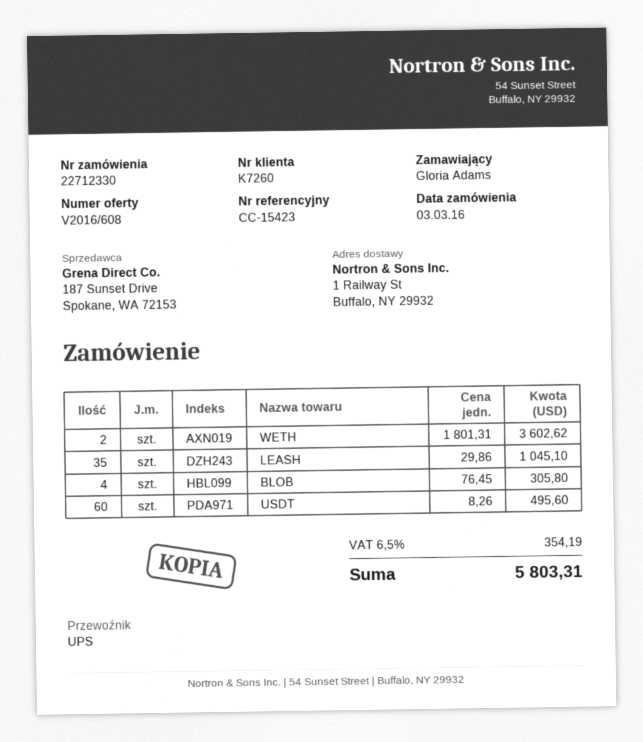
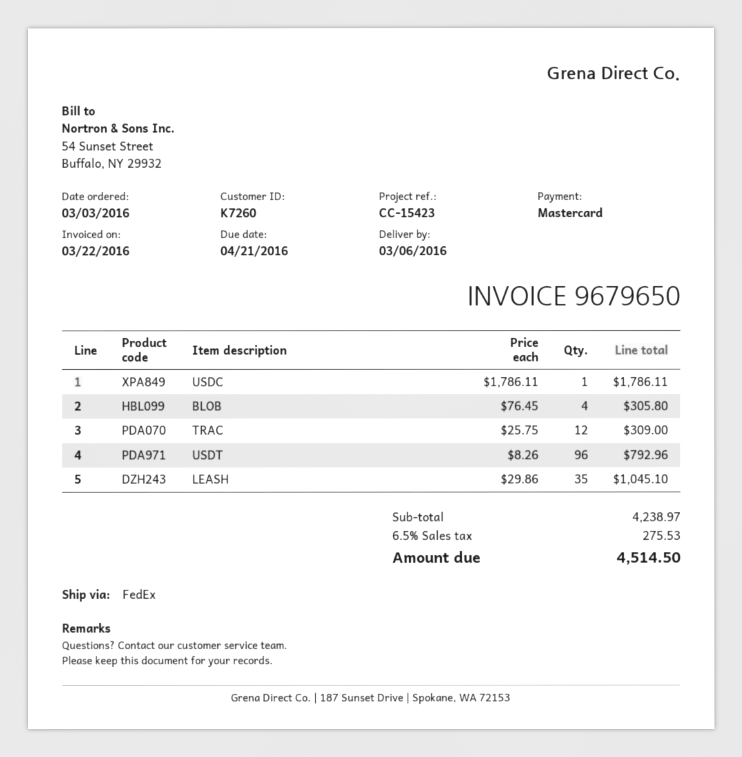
shipping method: UPS -> FedEx
WETH: 2 x 1801.31 = 3602.62 -> none
USDT: 60 x 8.26 = 495.60 -> 96 x 8.26 = 792.96
USDC: none -> 1 x 1786.11 = 1786.11
TRAC: none -> 12 x 25.75 = 309.00
tax: 6.5% = 354.19 -> 6.5% = 275.53
total: 5803.31 -> 4514.50

